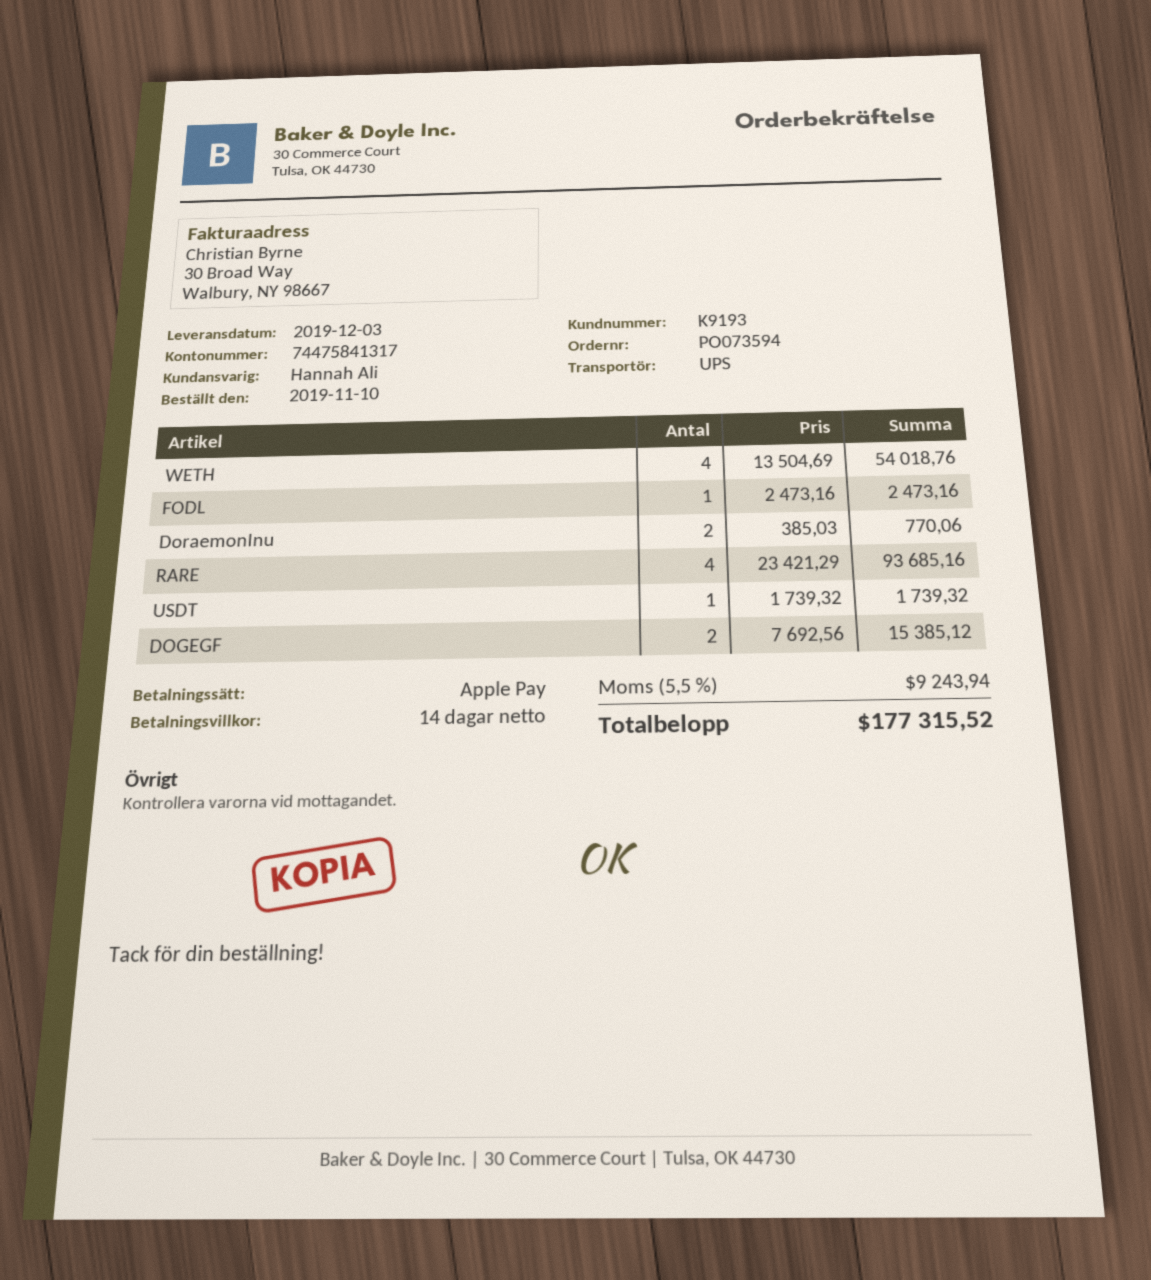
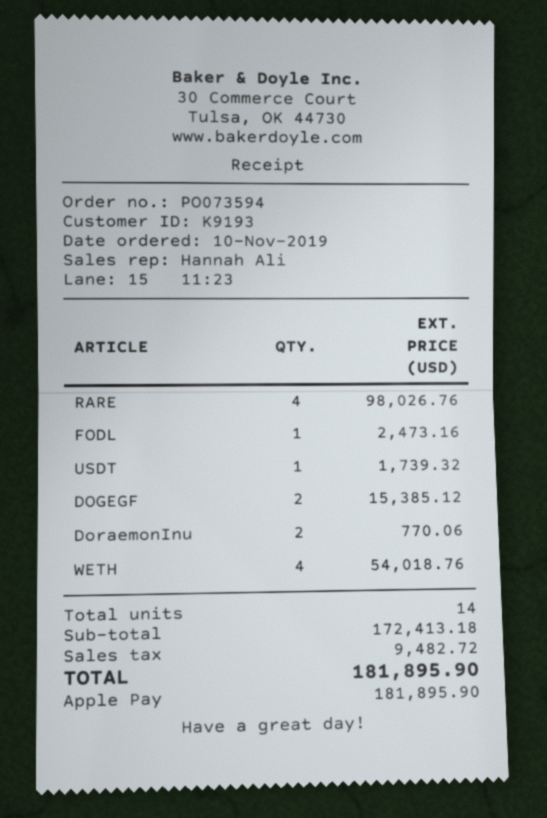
RARE: 4 for 93685.16 -> 4 for 98026.76
tax: 9243.94 -> 9482.72
total: 177315.52 -> 181895.90

